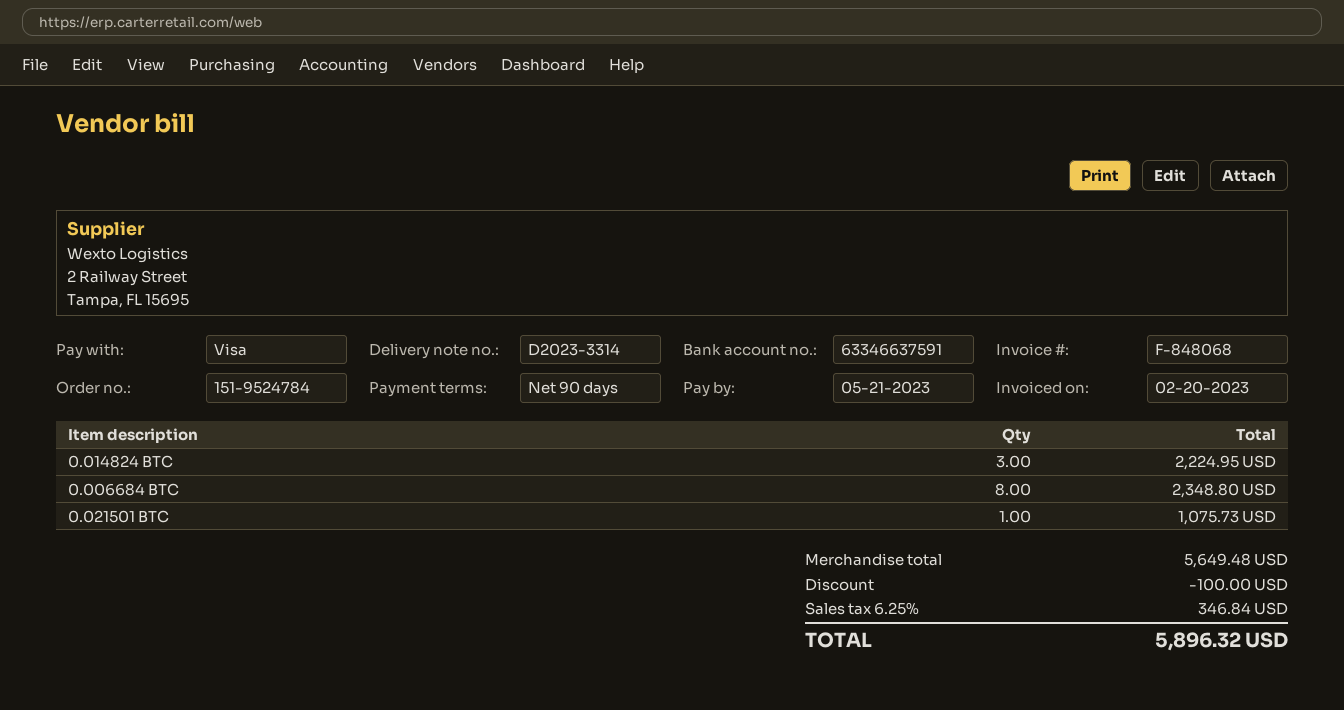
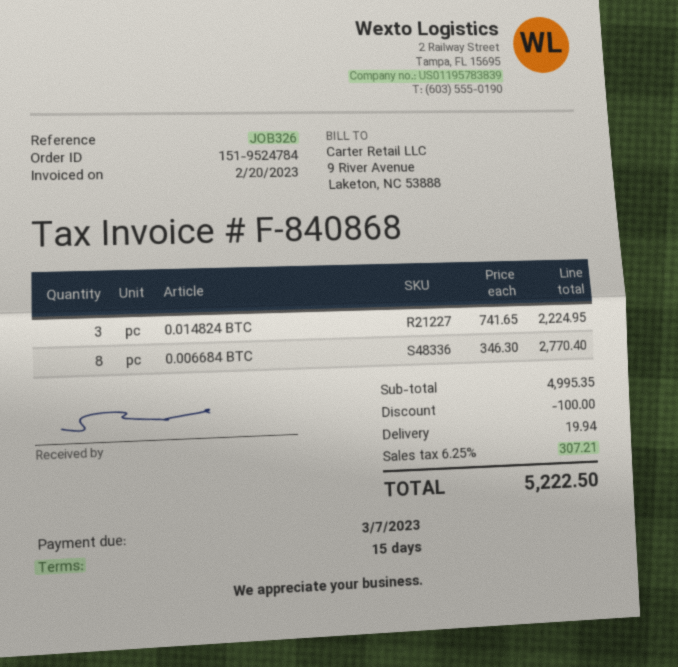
invoice number: F-848068 -> F-840868
payment terms: 90 days -> 15 days
due date: 2023-05-21 -> 2023-03-07
0.006684 BTC: 8 for 2348.80 -> 8 for 2770.40
0.021501 BTC: 1 for 1075.73 -> none
subtotal: 5649.48 -> 4995.35
shipping: none -> 19.94
tax: 6.25% = 346.84 -> 6.25% = 307.21
total: 5896.32 -> 5222.50

